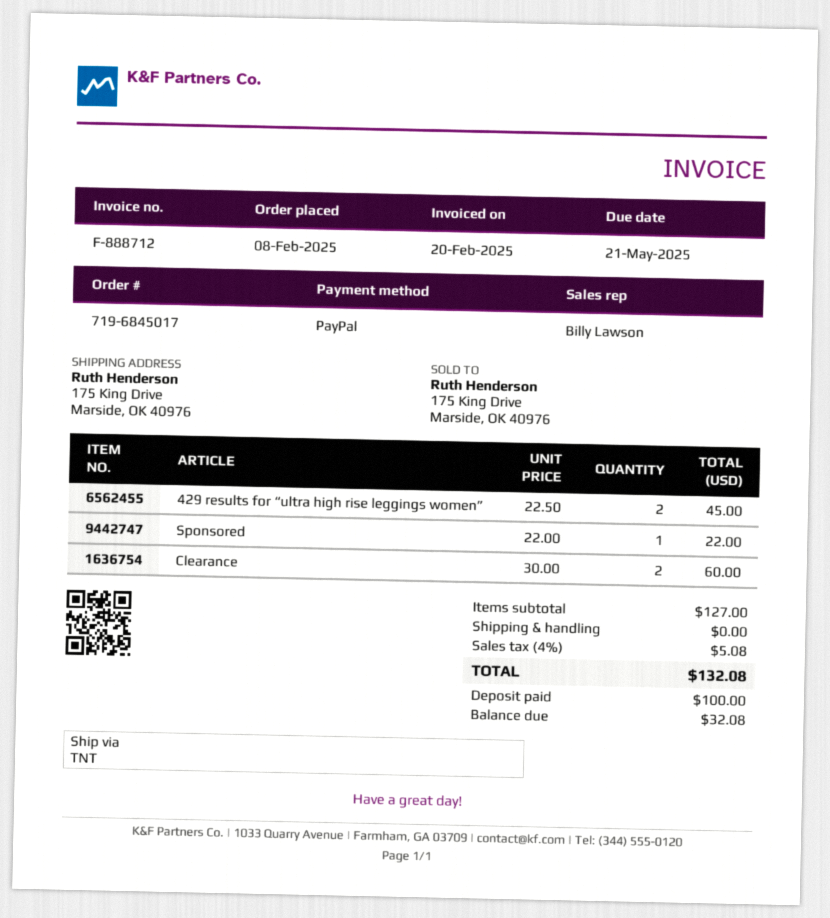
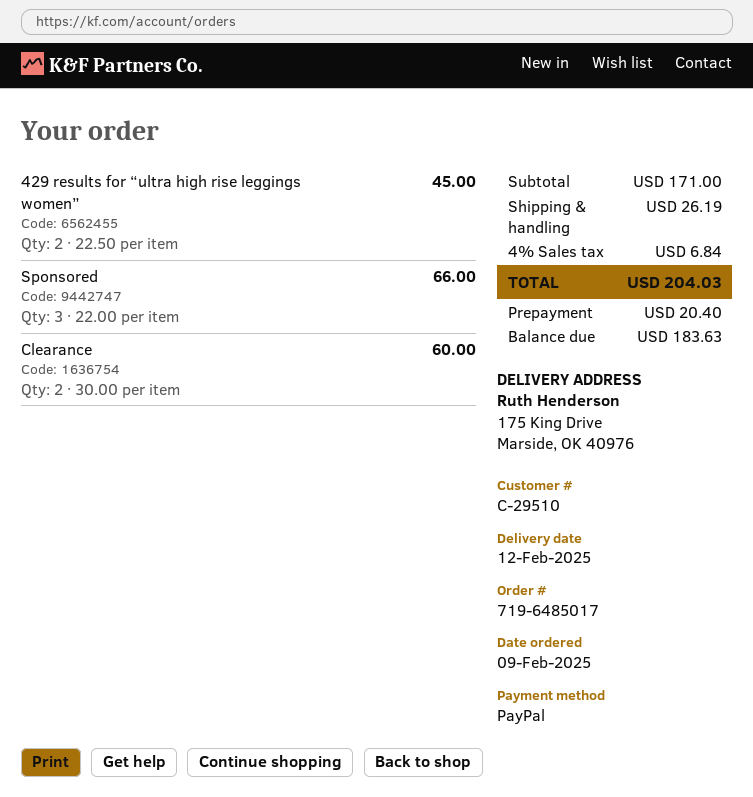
order number: 719-6845017 -> 719-6485017
order date: 2025-02-08 -> 2025-02-09
Sponsored: 1 x 22.00 = 22.00 -> 3 x 22.00 = 66.00
subtotal: 127.00 -> 171.00
shipping: 0.00 -> 26.19
tax: 4% = 5.08 -> 4% = 6.84
total: 132.08 -> 204.03
deposit: 100.00 -> 20.40
balance: 32.08 -> 183.63

